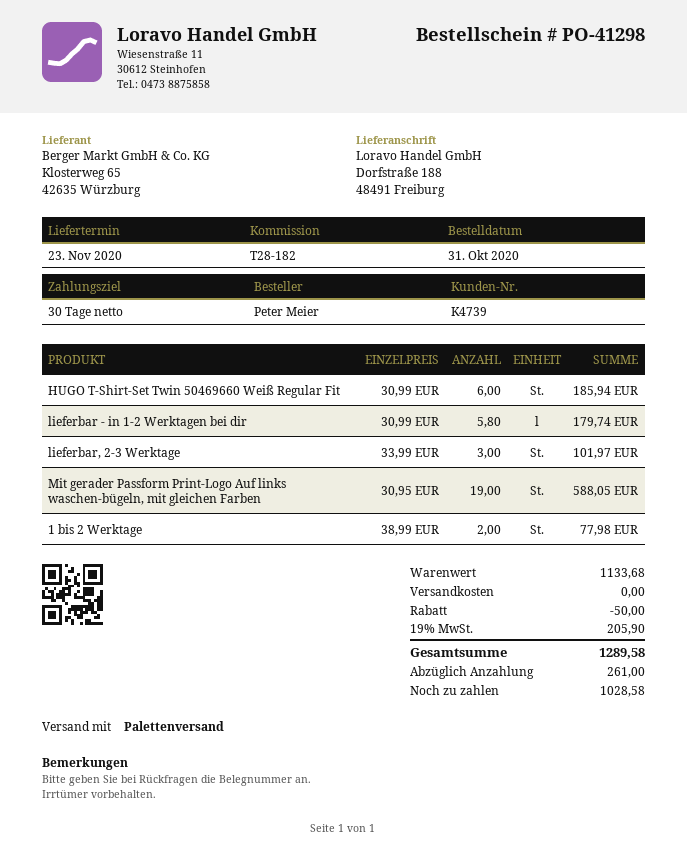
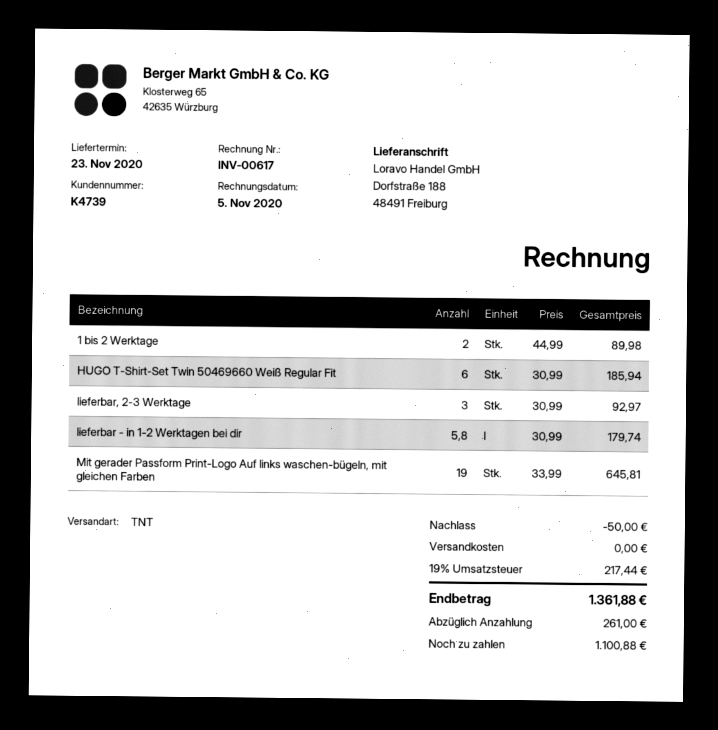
shipping method: pallet freight -> TNT
lieferbar, 2-3 Werktage: 3 x 33.99 = 101.97 -> 3 x 30.99 = 92.97
Mit gerader Passform Print-Logo Auf links waschen-bügeln, mit gleichen Farben: 19 x 30.95 = 588.05 -> 19 x 33.99 = 645.81
1 bis 2 Werktage: 2 x 38.99 = 77.98 -> 2 x 44.99 = 89.98
tax: 19% = 205.90 -> 19% = 217.44
total: 1289.58 -> 1361.88
balance: 1028.58 -> 1100.88

